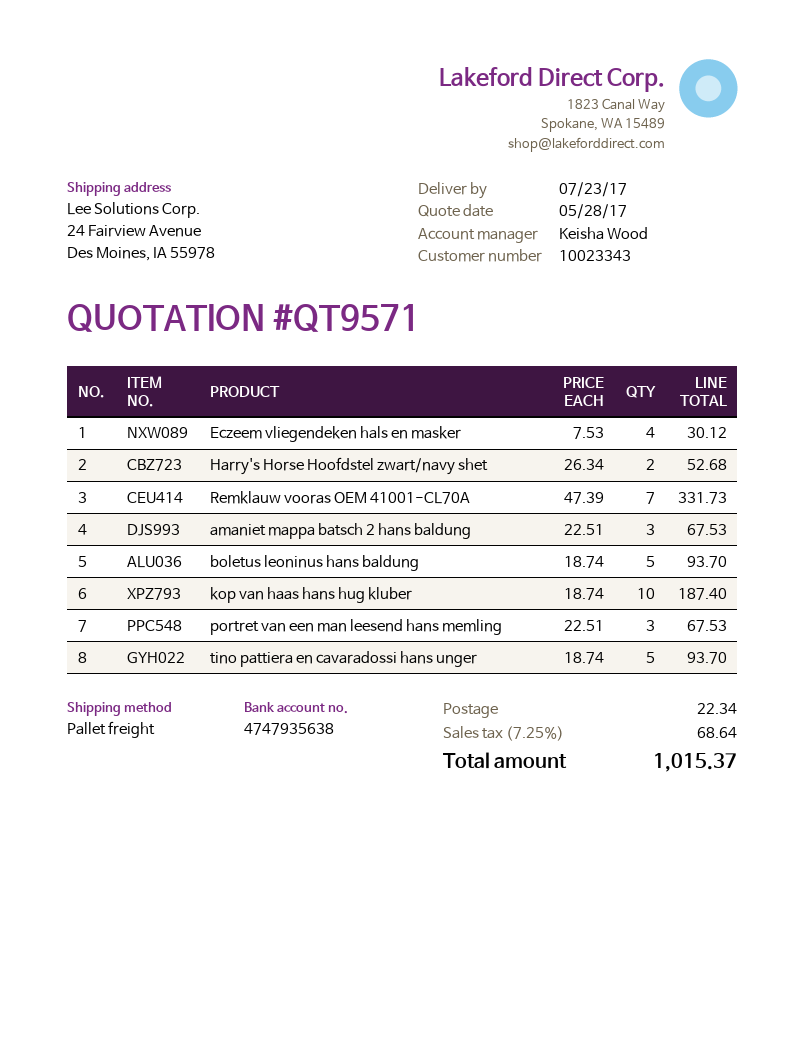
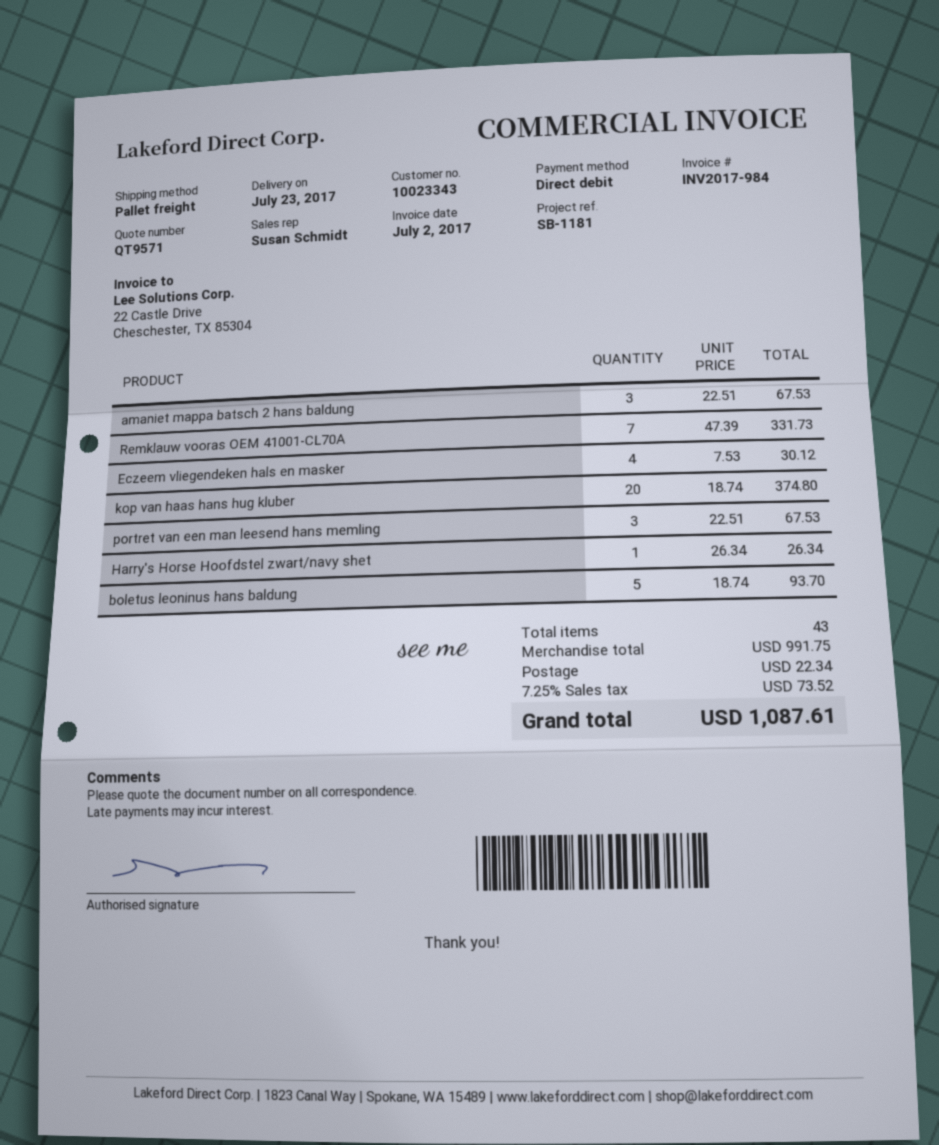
sales rep: Keisha Wood -> Susan Schmidt
Harry's Horse Hoofdstel zwart/navy shet: 2 x 26.34 = 52.68 -> 1 x 26.34 = 26.34
kop van haas hans hug kluber: 10 x 18.74 = 187.40 -> 20 x 18.74 = 374.80
tino pattiera en cavaradossi hans unger: 5 x 18.74 = 93.70 -> none
tax: 7.25% = 68.64 -> 7.25% = 73.52
total: 1015.37 -> 1087.61

